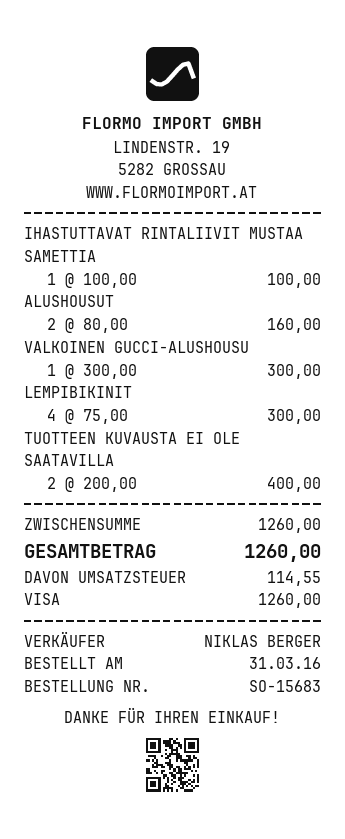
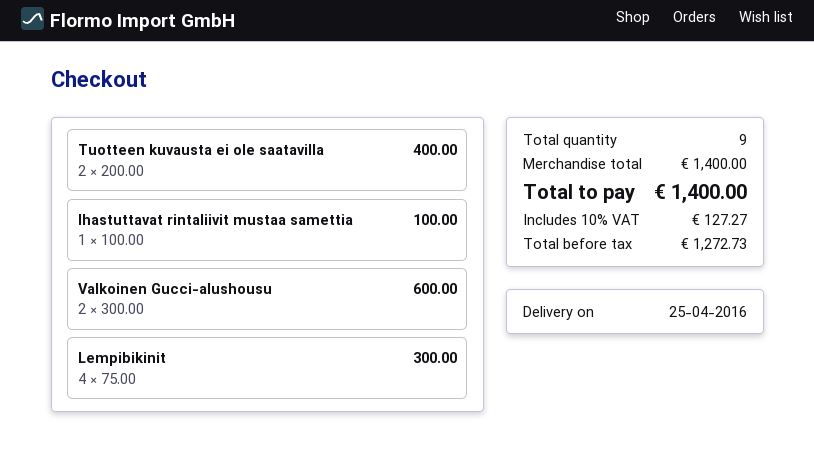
ALUSHOUSUT: 2 x 80.00 = 160.00 -> none
VALKOINEN GUCCI-ALUSHOUSU: 1 x 300.00 = 300.00 -> 2 x 300.00 = 600.00
subtotal: 1260.00 -> 1400.00
tax: 114.55 -> 127.27
total: 1260.00 -> 1400.00

